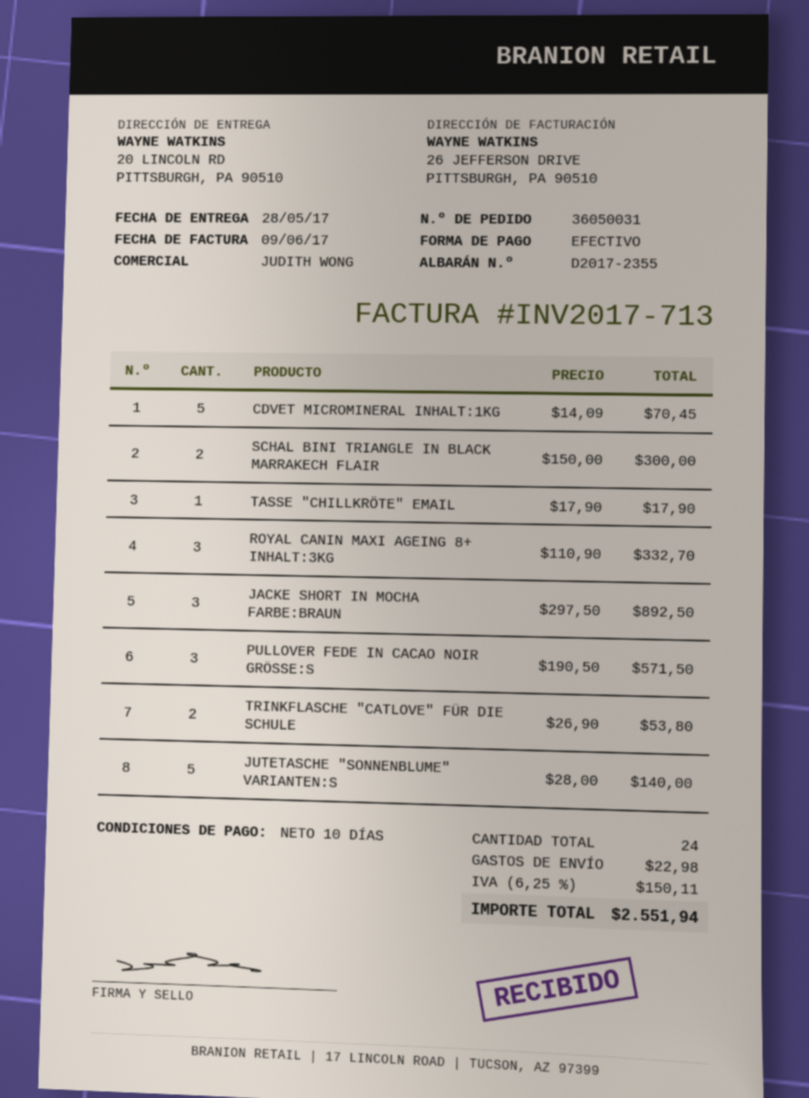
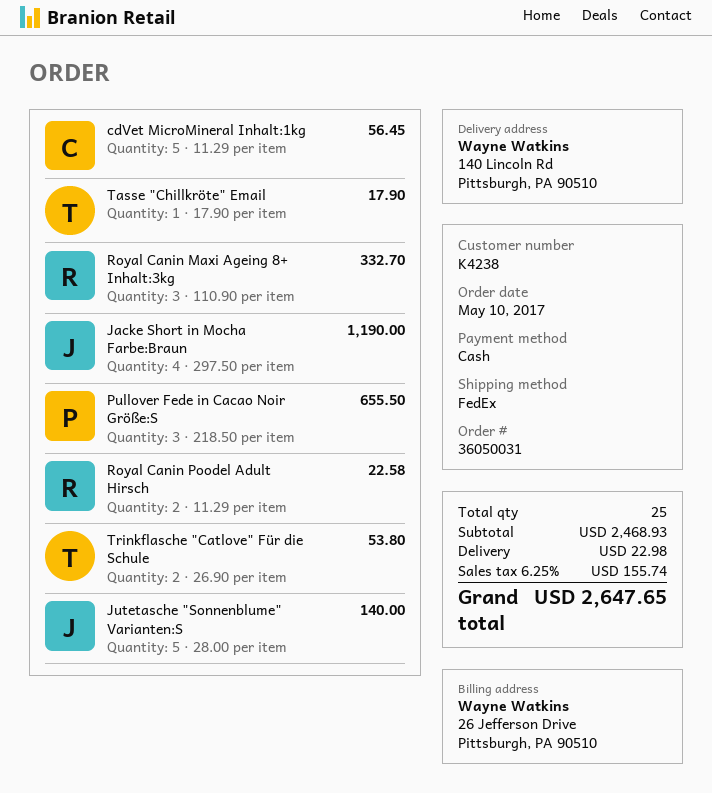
ship to: 20 LINCOLN RD, PITTSBURGH, PA 90510 -> 140 Lincoln Rd, Pittsburgh, PA 90510
CDVET MICROMINERAL INHALT:1KG: 5 x 14.09 = 70.45 -> 5 x 11.29 = 56.45
SCHAL BINI TRIANGLE IN BLACK MARRAKECH FLAIR: 2 x 150.00 = 300.00 -> none
JACKE SHORT IN MOCHA FARBE:BRAUN: 3 x 297.50 = 892.50 -> 4 x 297.50 = 1190.00
PULLOVER FEDE IN CACAO NOIR GRÖSSE:S: 3 x 190.50 = 571.50 -> 3 x 218.50 = 655.50
Royal Canin Poodel Adult Hirsch: none -> 2 x 11.29 = 22.58
total quantity: 24 -> 25
tax: 6.25% = 150.11 -> 6.25% = 155.74
total: 2551.94 -> 2647.65

